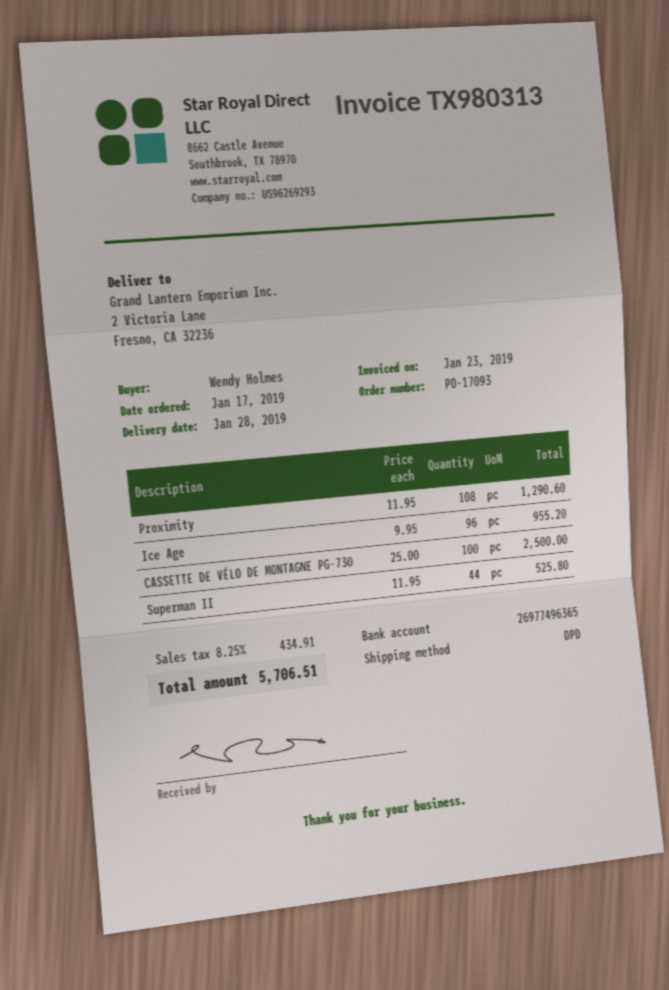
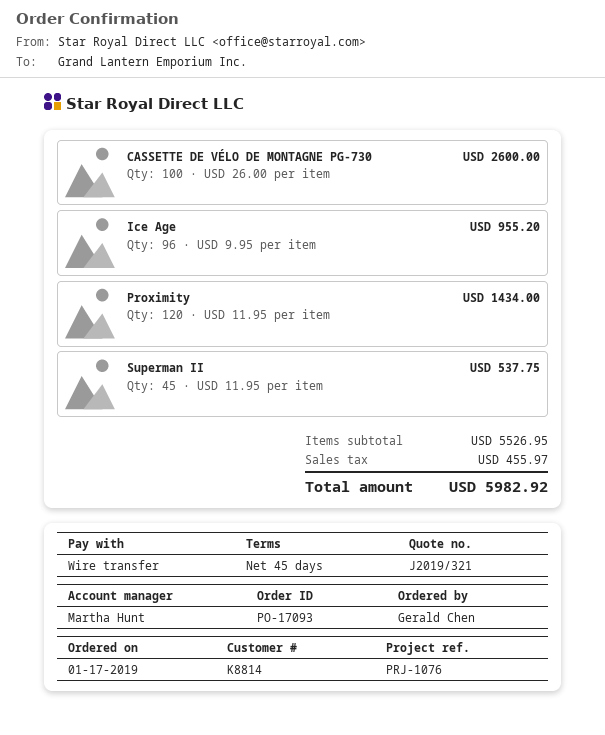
ordered by: Wendy Holmes -> Gerald Chen
Proximity: 108 x 11.95 = 1290.60 -> 120 x 11.95 = 1434.00
CASSETTE DE VÉLO DE MONTAGNE PG-730: 100 x 25.00 = 2500.00 -> 100 x 26.00 = 2600.00
Superman II: 44 x 11.95 = 525.80 -> 45 x 11.95 = 537.75
tax: 434.91 -> 455.97
total: 5706.51 -> 5982.92

